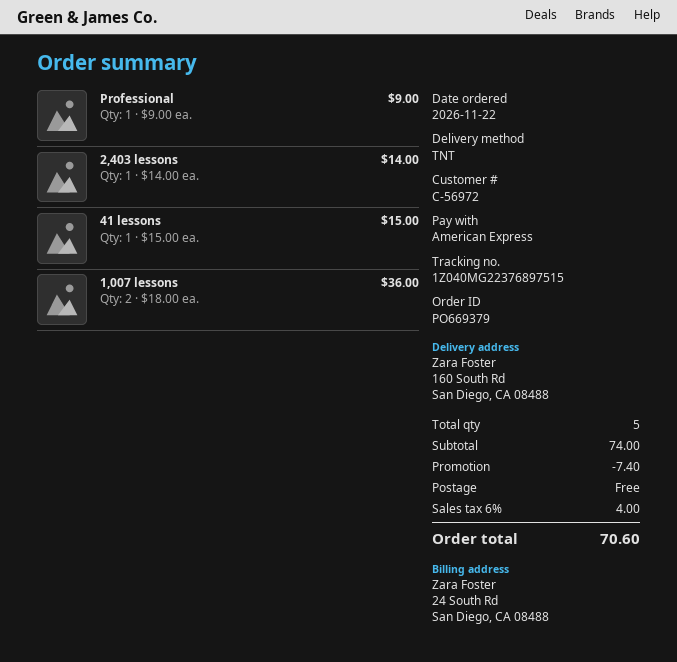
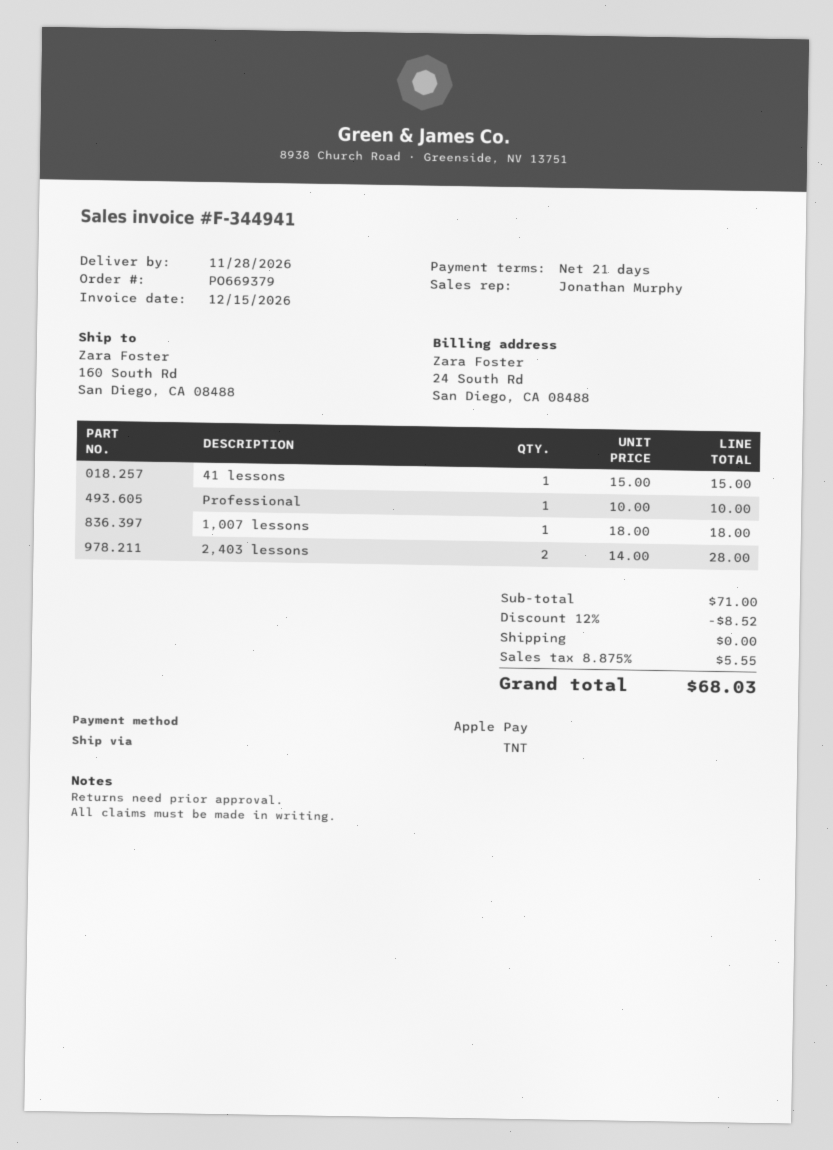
payment method: American Express -> Apple Pay
Professional: 1 x 9.00 = 9.00 -> 1 x 10.00 = 10.00
2,403 lessons: 1 x 14.00 = 14.00 -> 2 x 14.00 = 28.00
1,007 lessons: 2 x 18.00 = 36.00 -> 1 x 18.00 = 18.00
subtotal: 74.00 -> 71.00
discount: 7.40 -> 8.52
tax: 6% = 4.00 -> 8.875% = 5.55
total: 70.60 -> 68.03

